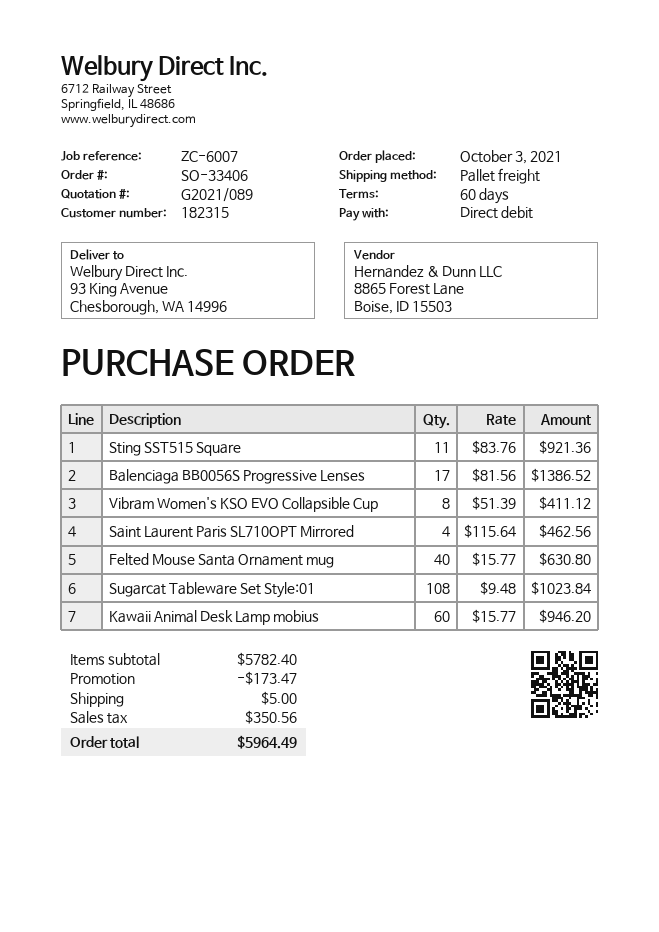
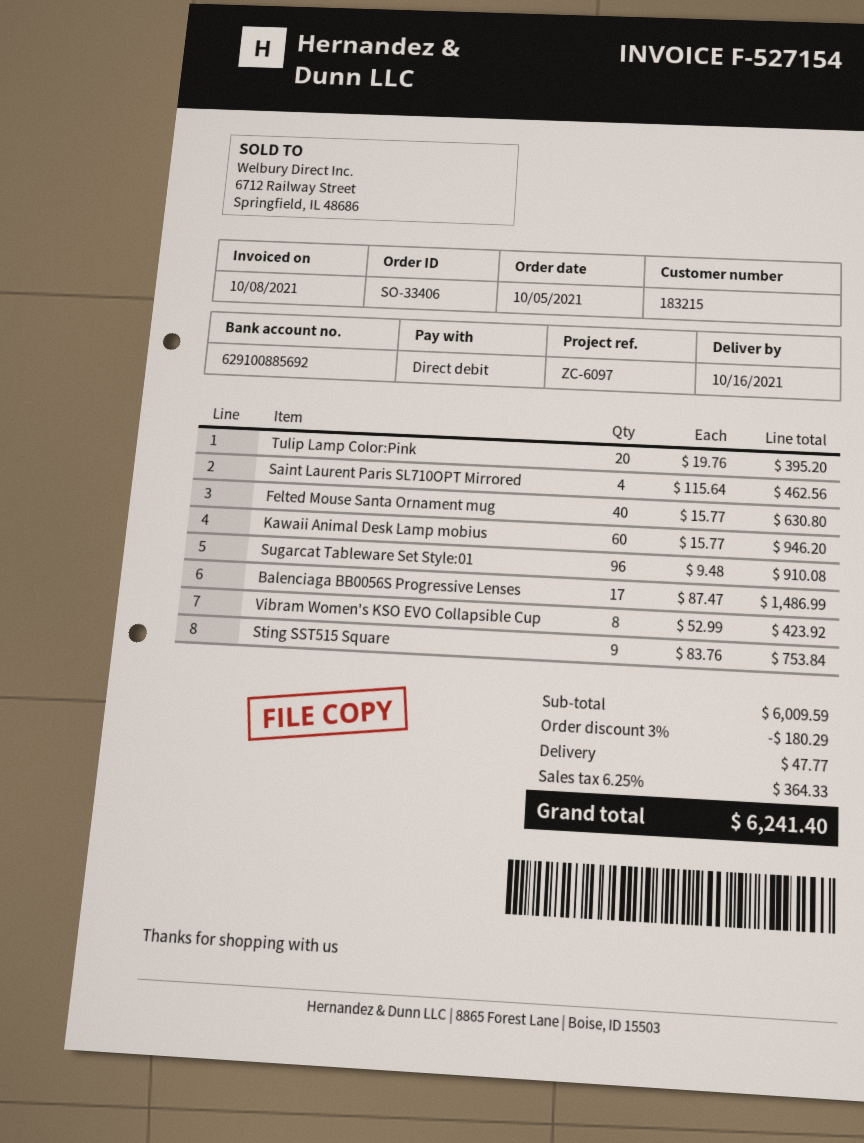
order date: 2021-10-03 -> 2021-10-05
customer number: 182315 -> 183215
reference: ZC-6007 -> ZC-6097
Sting SST515 Square: 11 x 83.76 = 921.36 -> 9 x 83.76 = 753.84
Balenciaga BB0056S Progressive Lenses: 17 x 81.56 = 1386.52 -> 17 x 87.47 = 1486.99
Vibram Women's KSO EVO Collapsible Cup: 8 x 51.39 = 411.12 -> 8 x 52.99 = 423.92
Sugarcat Tableware Set Style:01: 108 x 9.48 = 1023.84 -> 96 x 9.48 = 910.08
Tulip Lamp Color:Pink: none -> 20 x 19.76 = 395.20
subtotal: 5782.40 -> 6009.59
discount: 173.47 -> 180.29
shipping: 5.00 -> 47.77
tax: 350.56 -> 364.33
total: 5964.49 -> 6241.40

